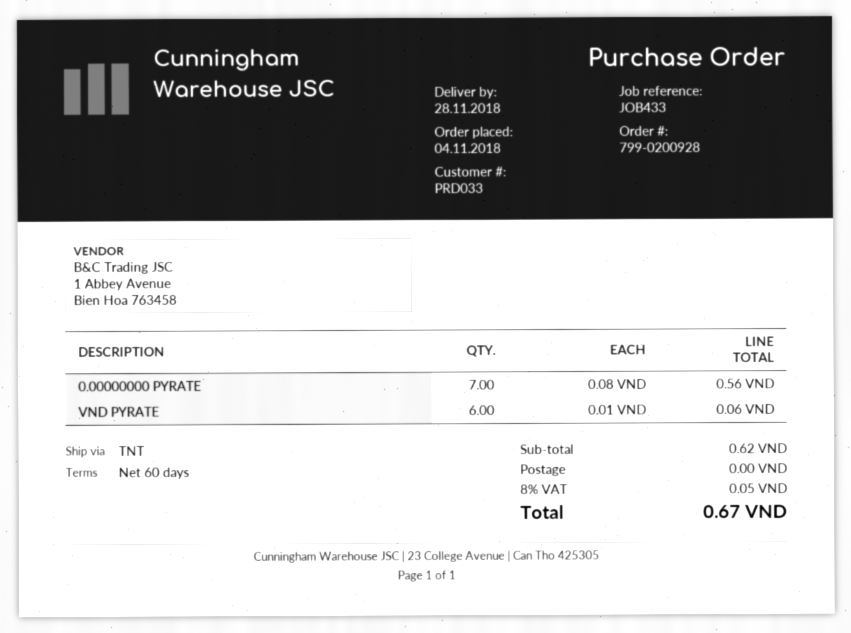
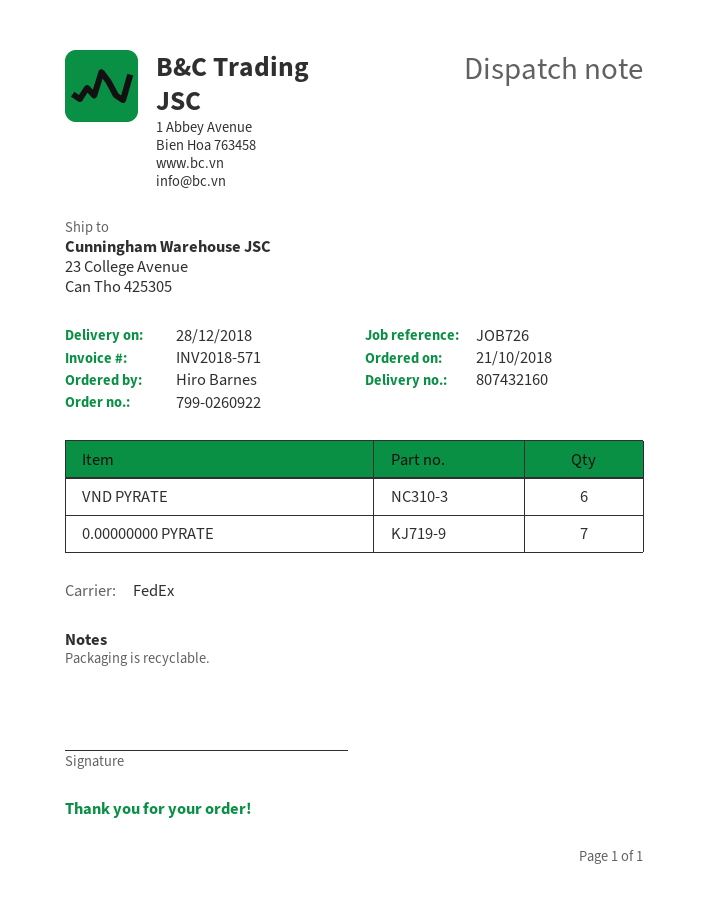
order number: 799-0200928 -> 799-0260922
order date: 2018-11-04 -> 2018-10-21
delivery date: 2018-11-28 -> 2018-12-28
reference: JOB433 -> JOB726
shipping method: TNT -> FedEx

